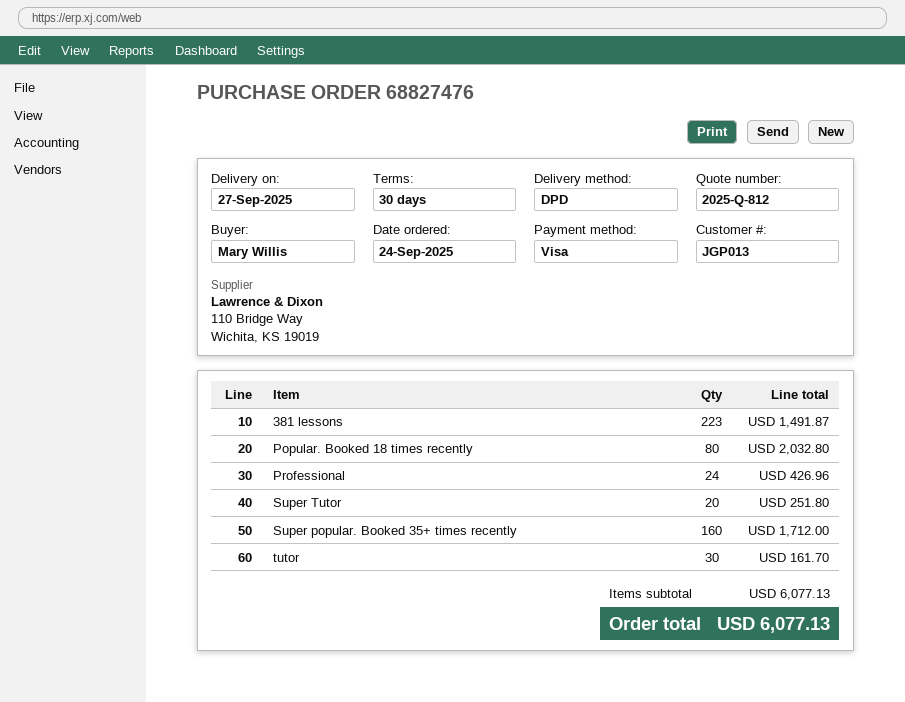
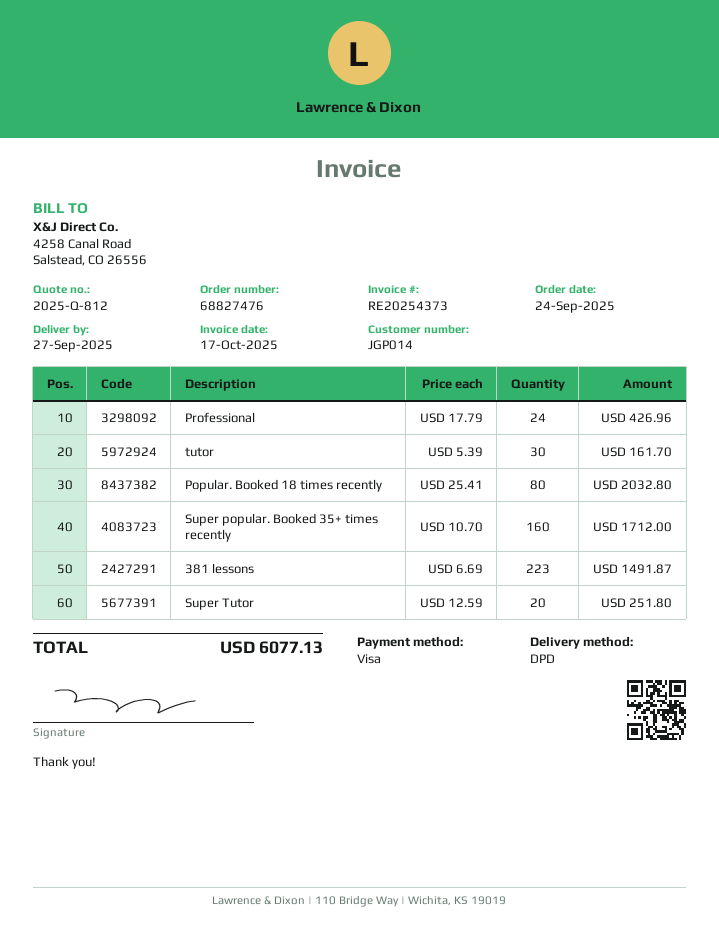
customer number: JGP013 -> JGP014

